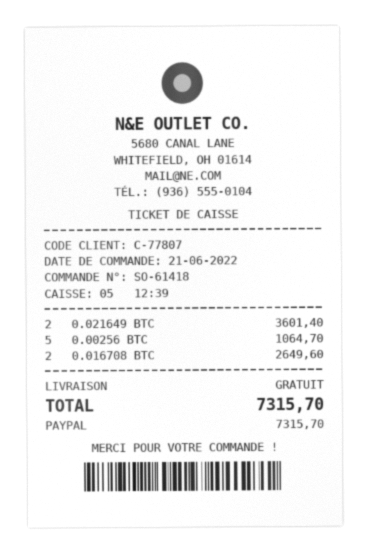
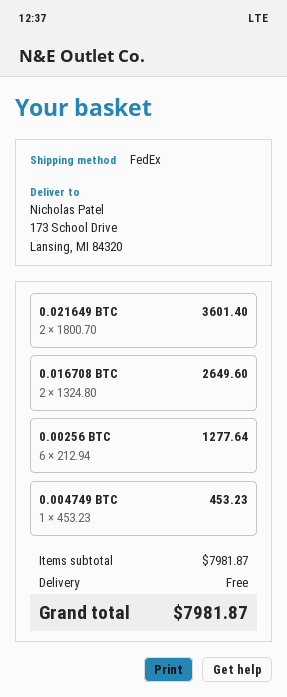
0.00256 BTC: 5 for 1064.70 -> 6 for 1277.64
0.004749 BTC: none -> 1 for 453.23
total: 7315.70 -> 7981.87

